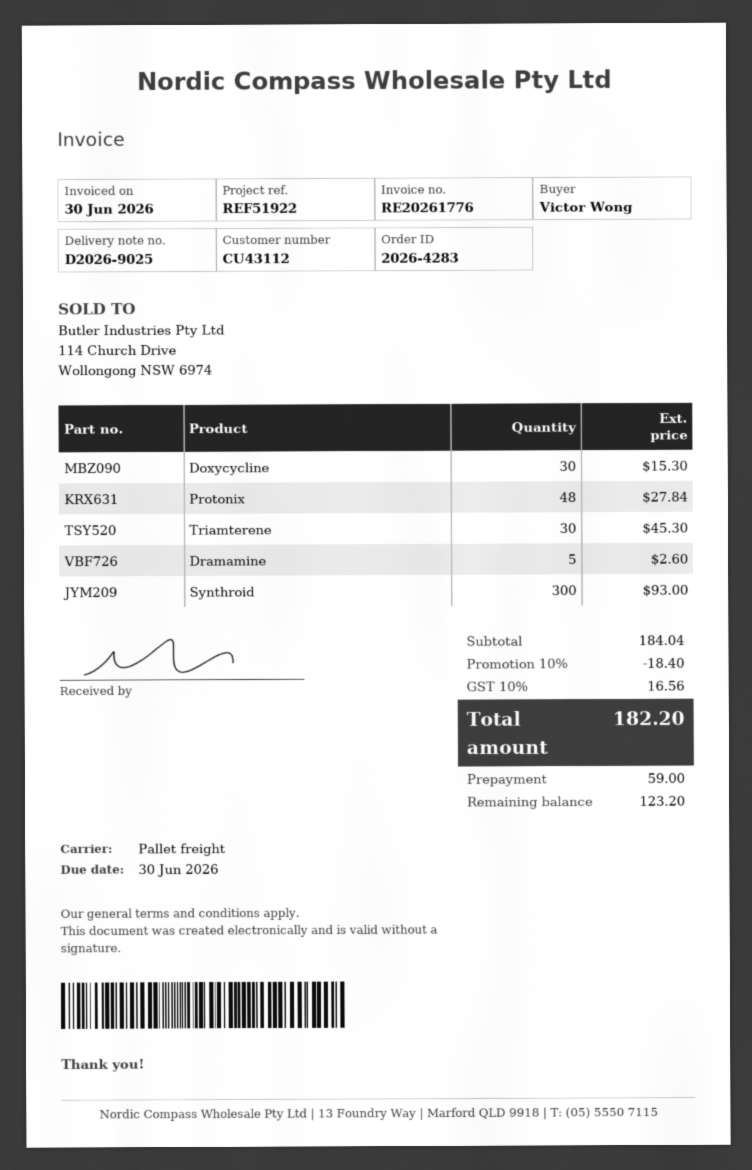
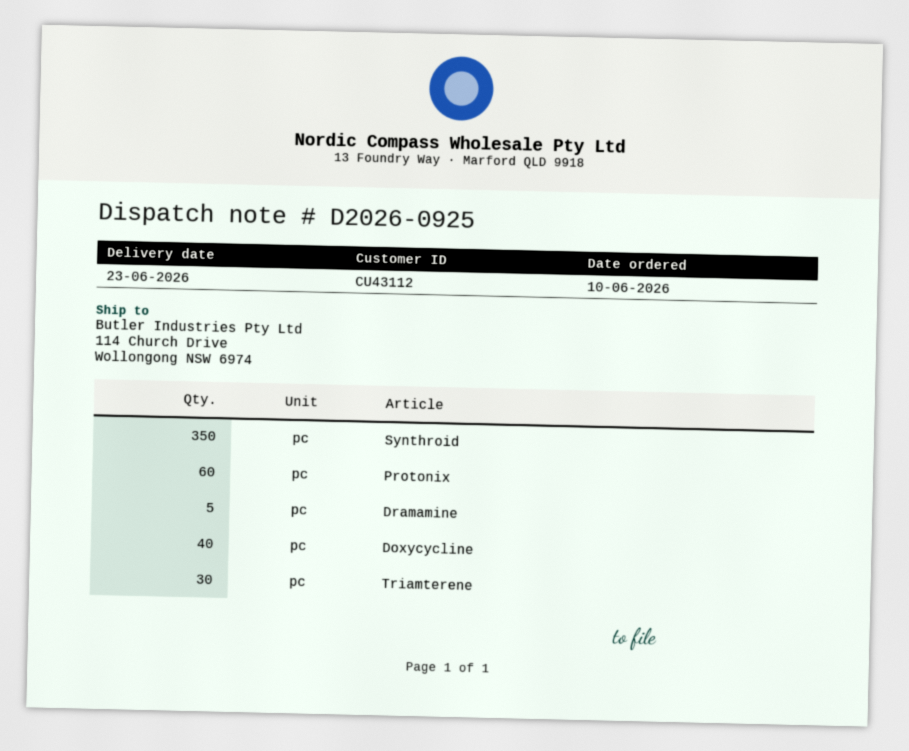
delivery note number: D2026-9025 -> D2026-0925
Doxycycline: 30 -> 40
Protonix: 48 -> 60
Synthroid: 300 -> 350

